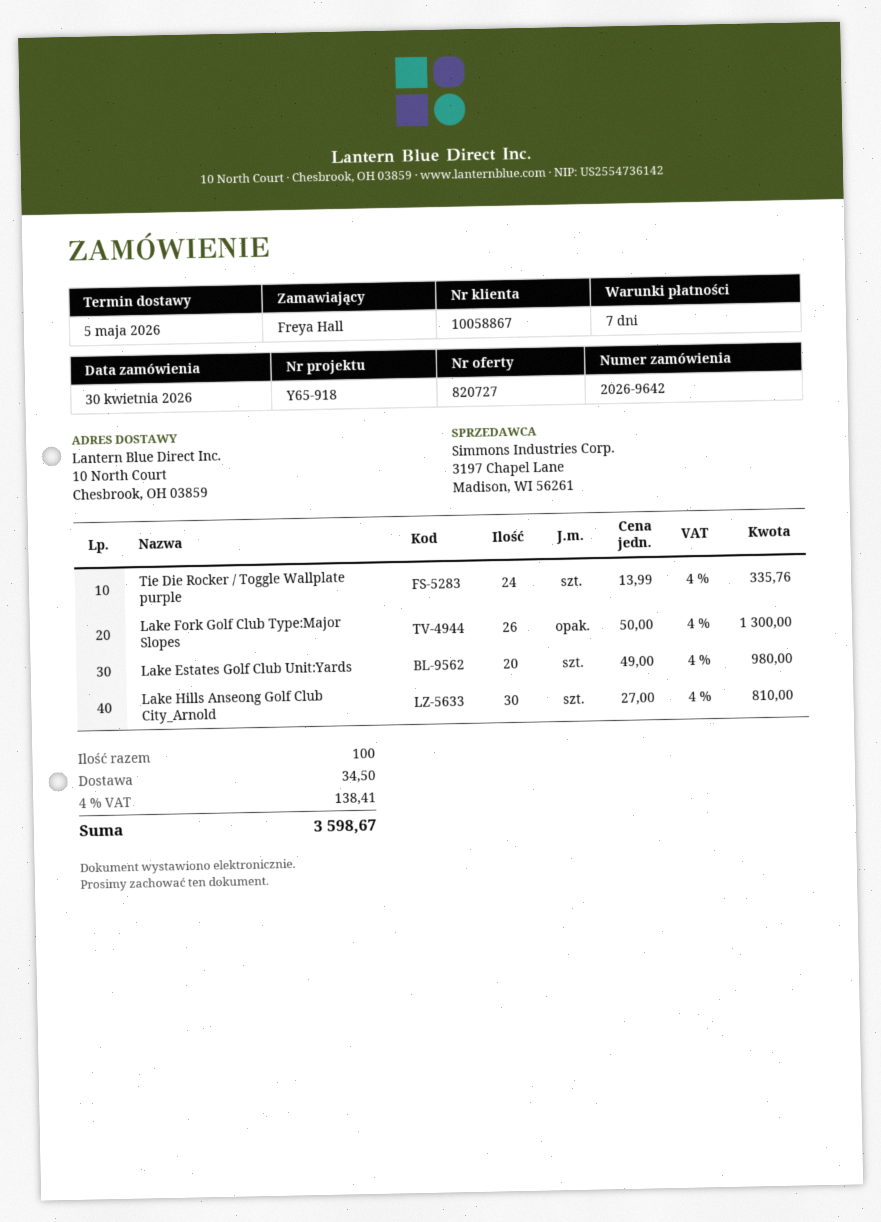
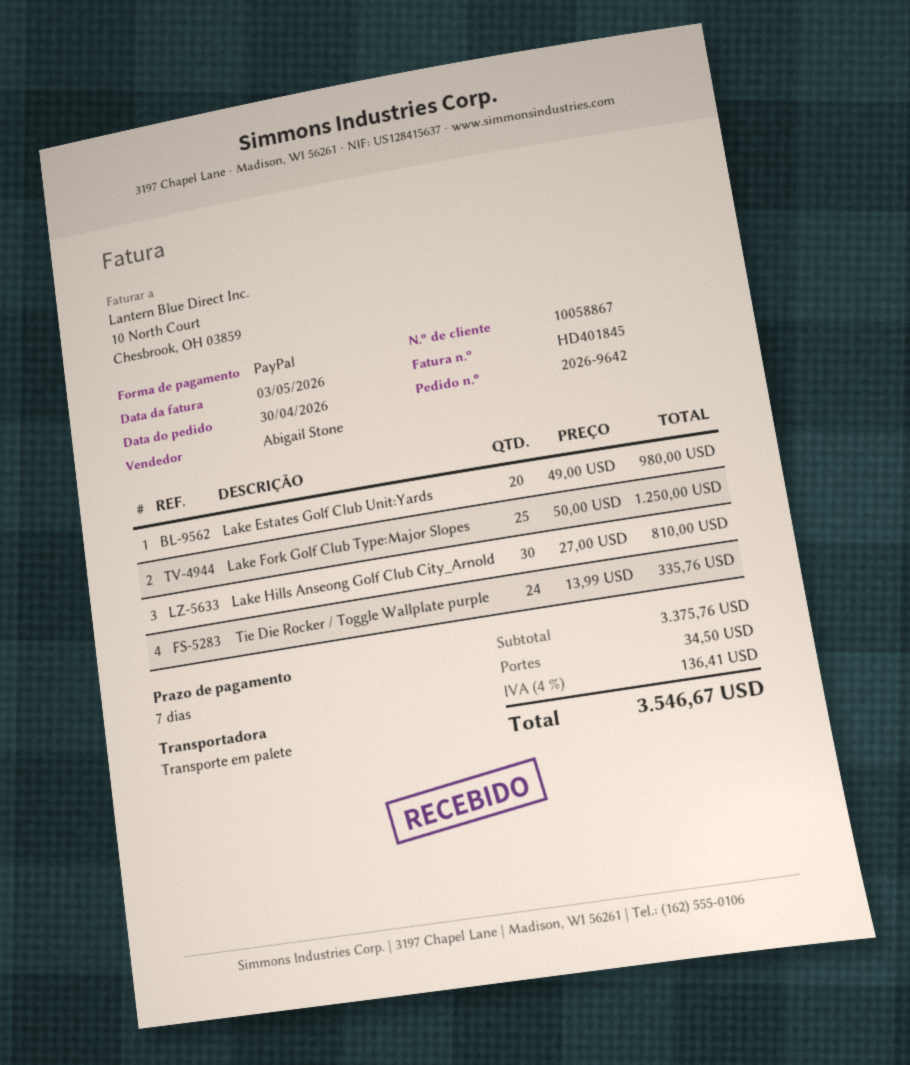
Lake Fork Golf Club Type:Major Slopes: 26 x 50.00 = 1300.00 -> 25 x 50.00 = 1250.00
tax: 4% = 138.41 -> 4% = 136.41
total: 3598.67 -> 3546.67

